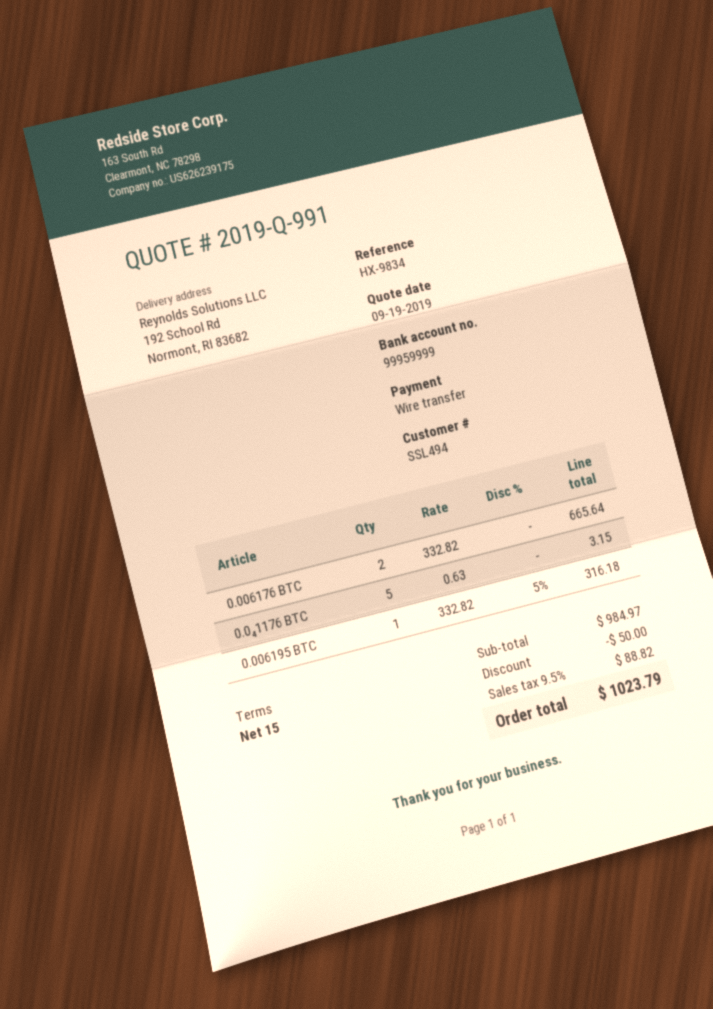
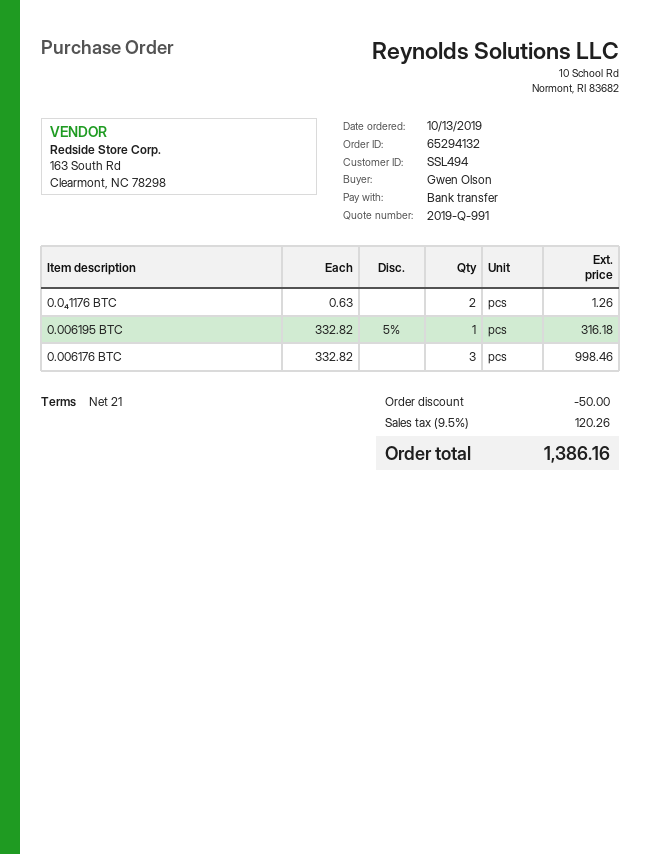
payment terms: 15 days -> 21 days
0.006176 BTC: 2 x 332.82 = 665.64 -> 3 x 332.82 = 998.46
0.0₄1176 BTC: 5 x 0.63 = 3.15 -> 2 x 0.63 = 1.26
tax: 9.5% = 88.82 -> 9.5% = 120.26
total: 1023.79 -> 1386.16

